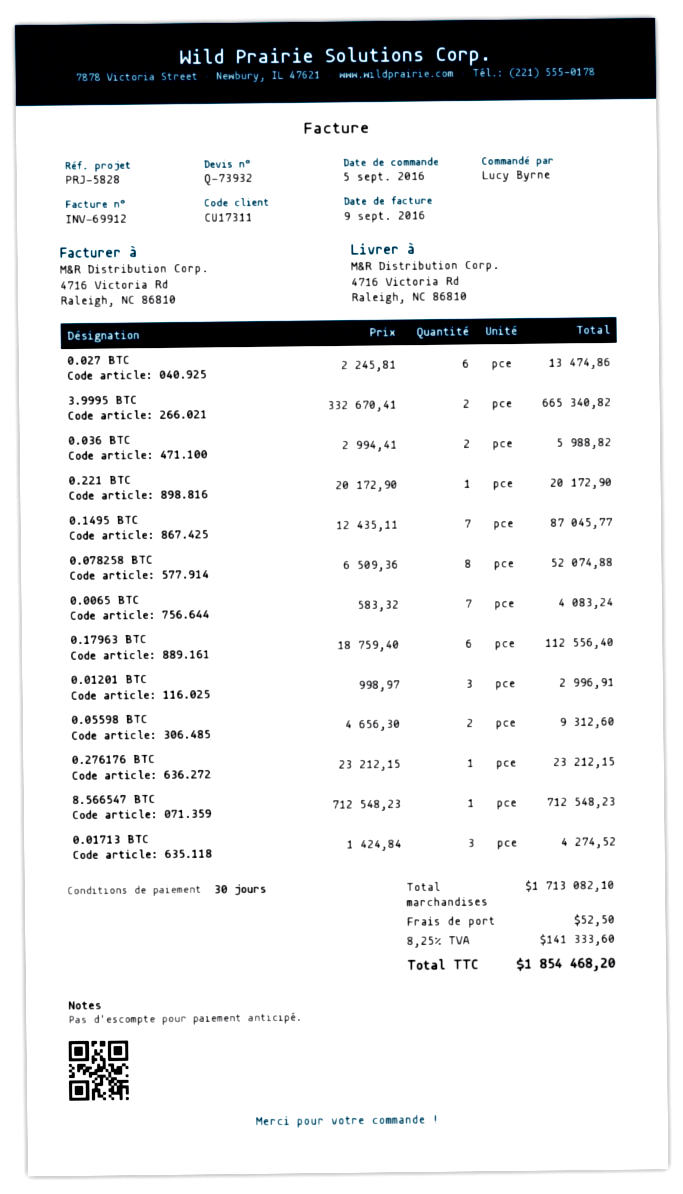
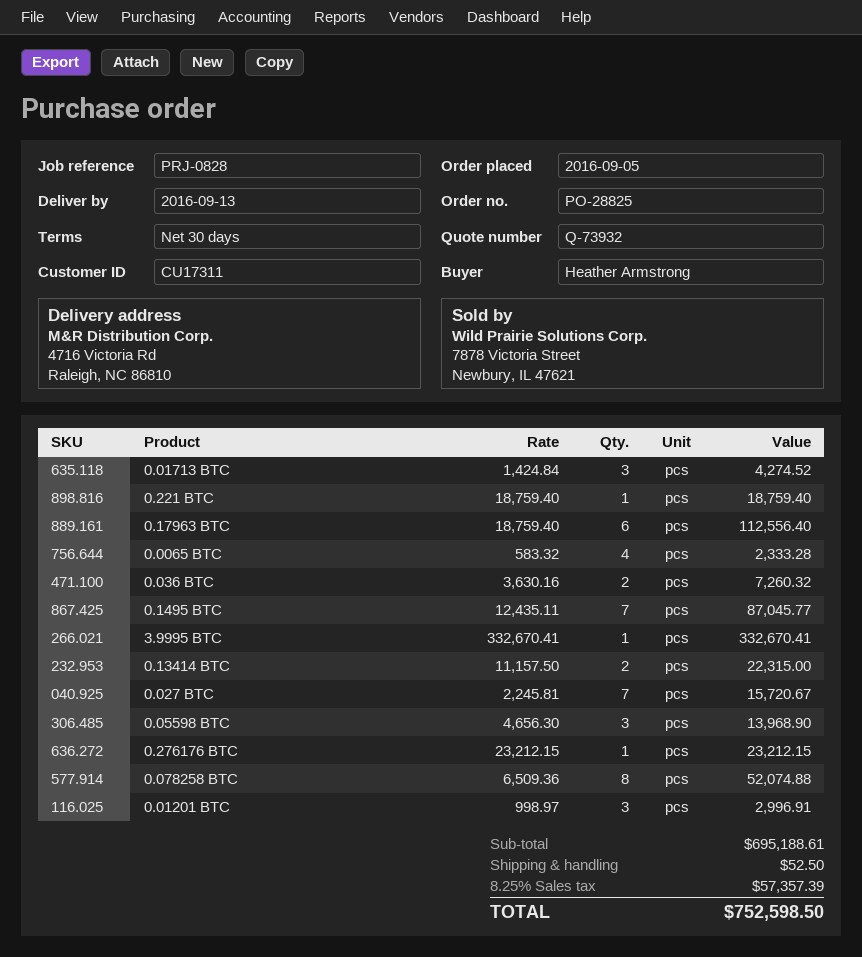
reference: PRJ-5828 -> PRJ-0828
ordered by: Lucy Byrne -> Heather Armstrong
0.027 BTC: 6 x 2245.81 = 13474.86 -> 7 x 2245.81 = 15720.67
3.9995 BTC: 2 x 332670.41 = 665340.82 -> 1 x 332670.41 = 332670.41
0.036 BTC: 2 x 2994.41 = 5988.82 -> 2 x 3630.16 = 7260.32
0.221 BTC: 1 x 20172.90 = 20172.90 -> 1 x 18759.40 = 18759.40
0.0065 BTC: 7 x 583.32 = 4083.24 -> 4 x 583.32 = 2333.28
0.05598 BTC: 2 x 4656.30 = 9312.60 -> 3 x 4656.30 = 13968.90
8.566547 BTC: 1 x 712548.23 = 712548.23 -> none
0.13414 BTC: none -> 2 x 11157.50 = 22315.00
subtotal: 1713082.10 -> 695188.61
tax: 8.25% = 141333.60 -> 8.25% = 57357.39
total: 1854468.20 -> 752598.50

